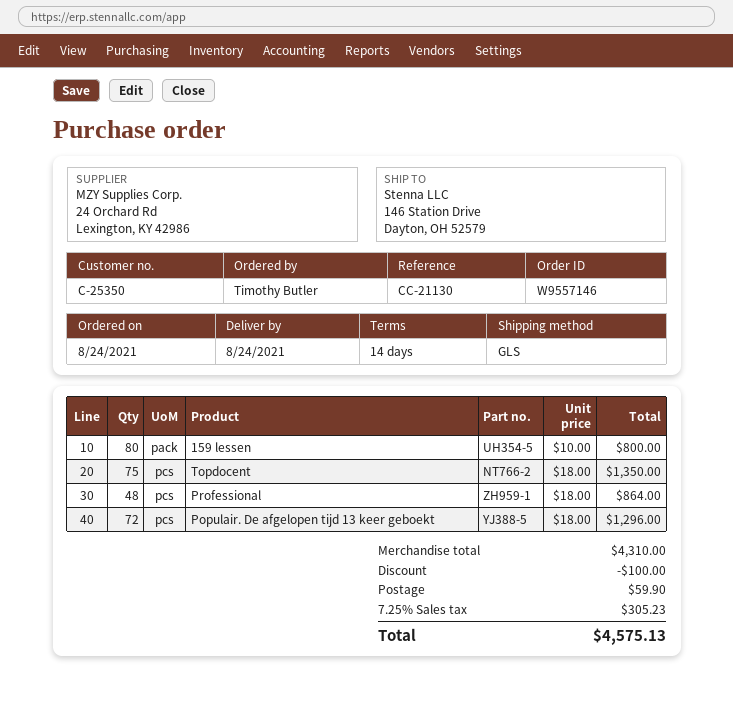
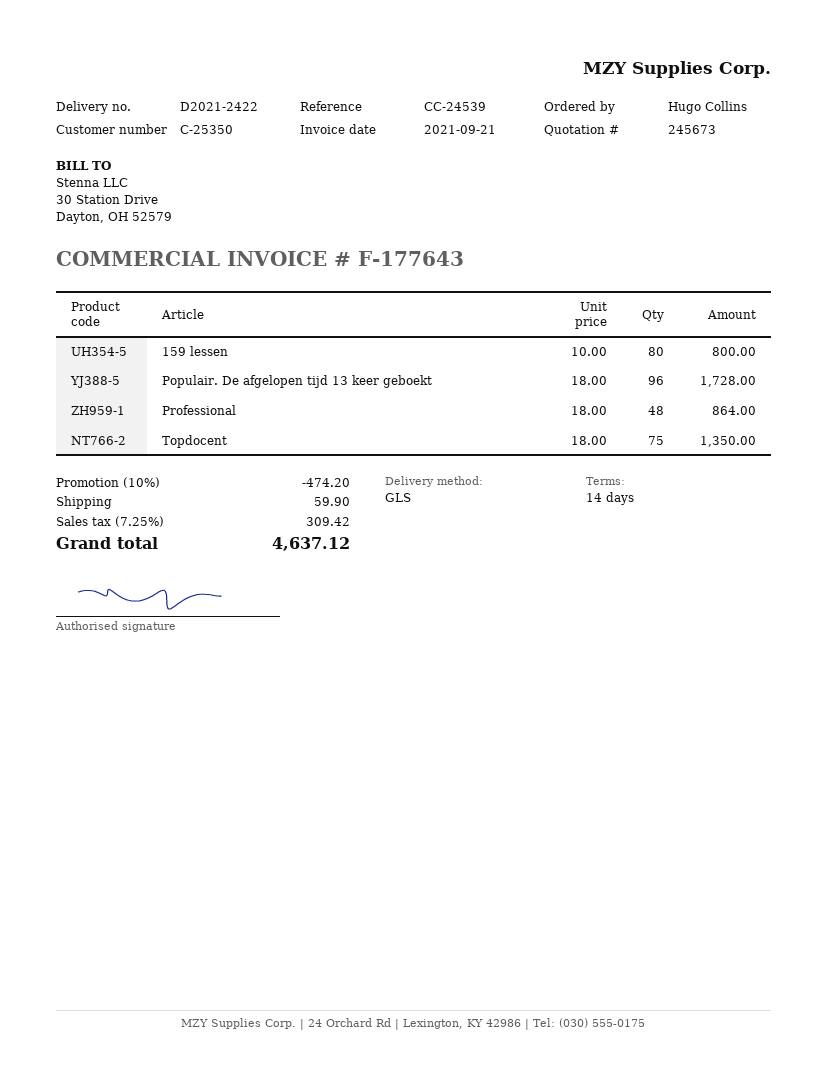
reference: CC-21130 -> CC-24539
ordered by: Timothy Butler -> Hugo Collins
Populair. De afgelopen tijd 13 keer geboekt: 72 x 18.00 = 1296.00 -> 96 x 18.00 = 1728.00
discount: 100.00 -> 474.20
tax: 7.25% = 305.23 -> 7.25% = 309.42
total: 4575.13 -> 4637.12

